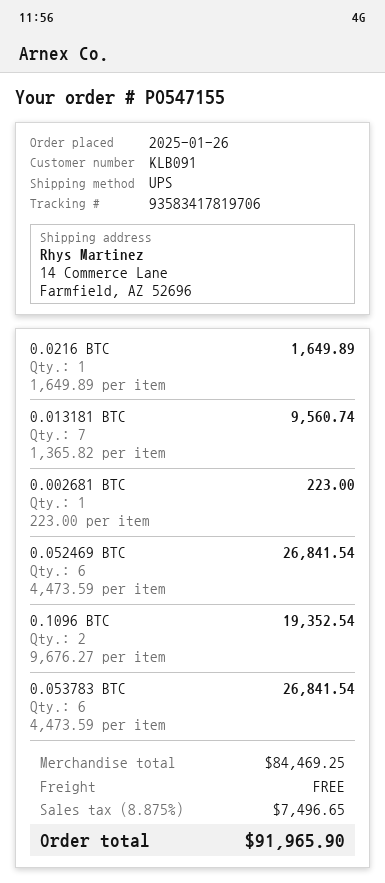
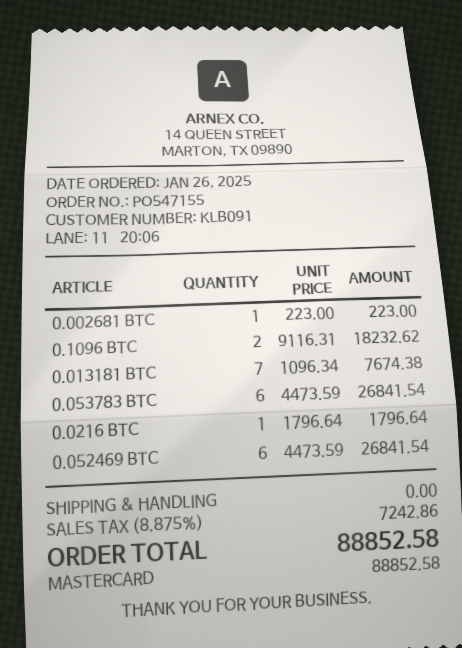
0.0216 BTC: 1 x 1649.89 = 1649.89 -> 1 x 1796.64 = 1796.64
0.013181 BTC: 7 x 1365.82 = 9560.74 -> 7 x 1096.34 = 7674.38
0.1096 BTC: 2 x 9676.27 = 19352.54 -> 2 x 9116.31 = 18232.62
tax: 8.875% = 7496.65 -> 8.875% = 7242.86
total: 91965.90 -> 88852.58

